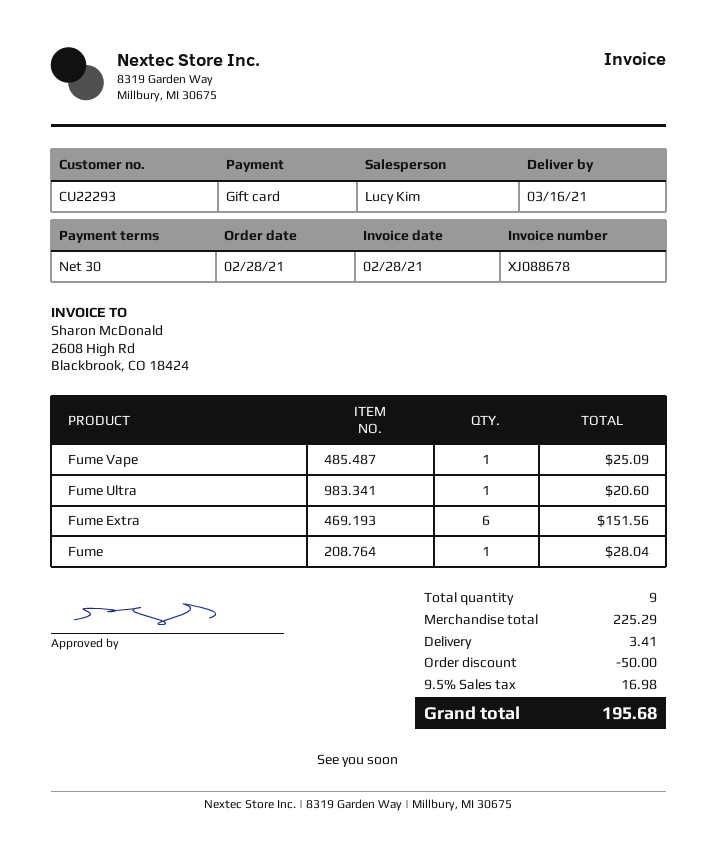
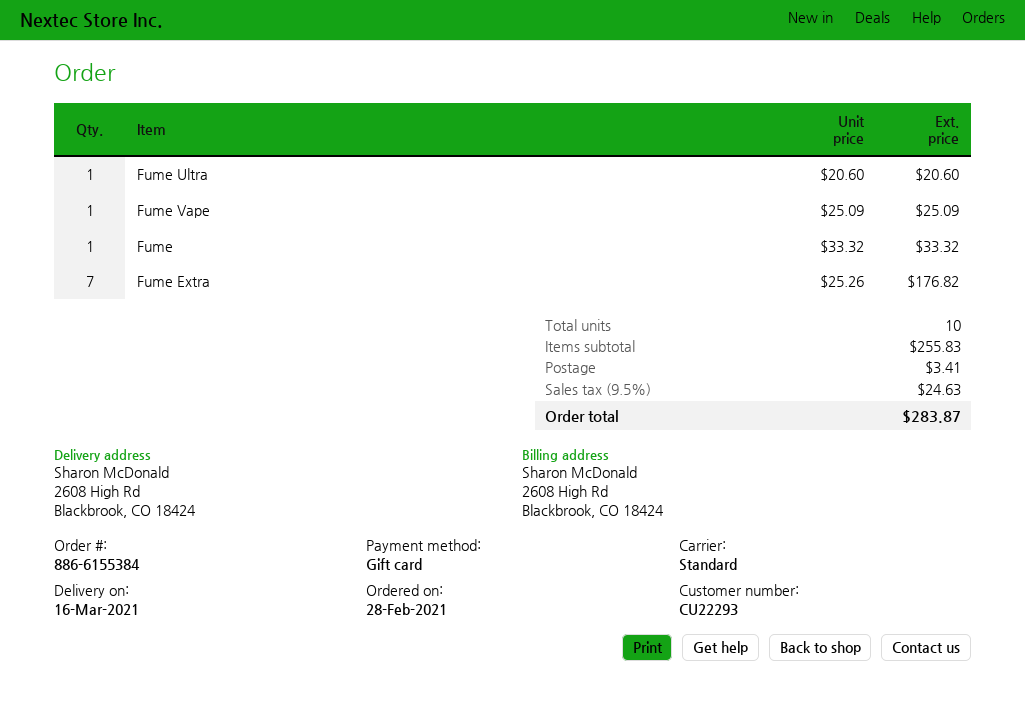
Fume Extra: 6 for 151.56 -> 7 for 176.82
Fume: 1 for 28.04 -> 1 for 33.32
total quantity: 9 -> 10
subtotal: 225.29 -> 255.83
discount: 50.00 -> none
tax: 9.5% = 16.98 -> 9.5% = 24.63
total: 195.68 -> 283.87

